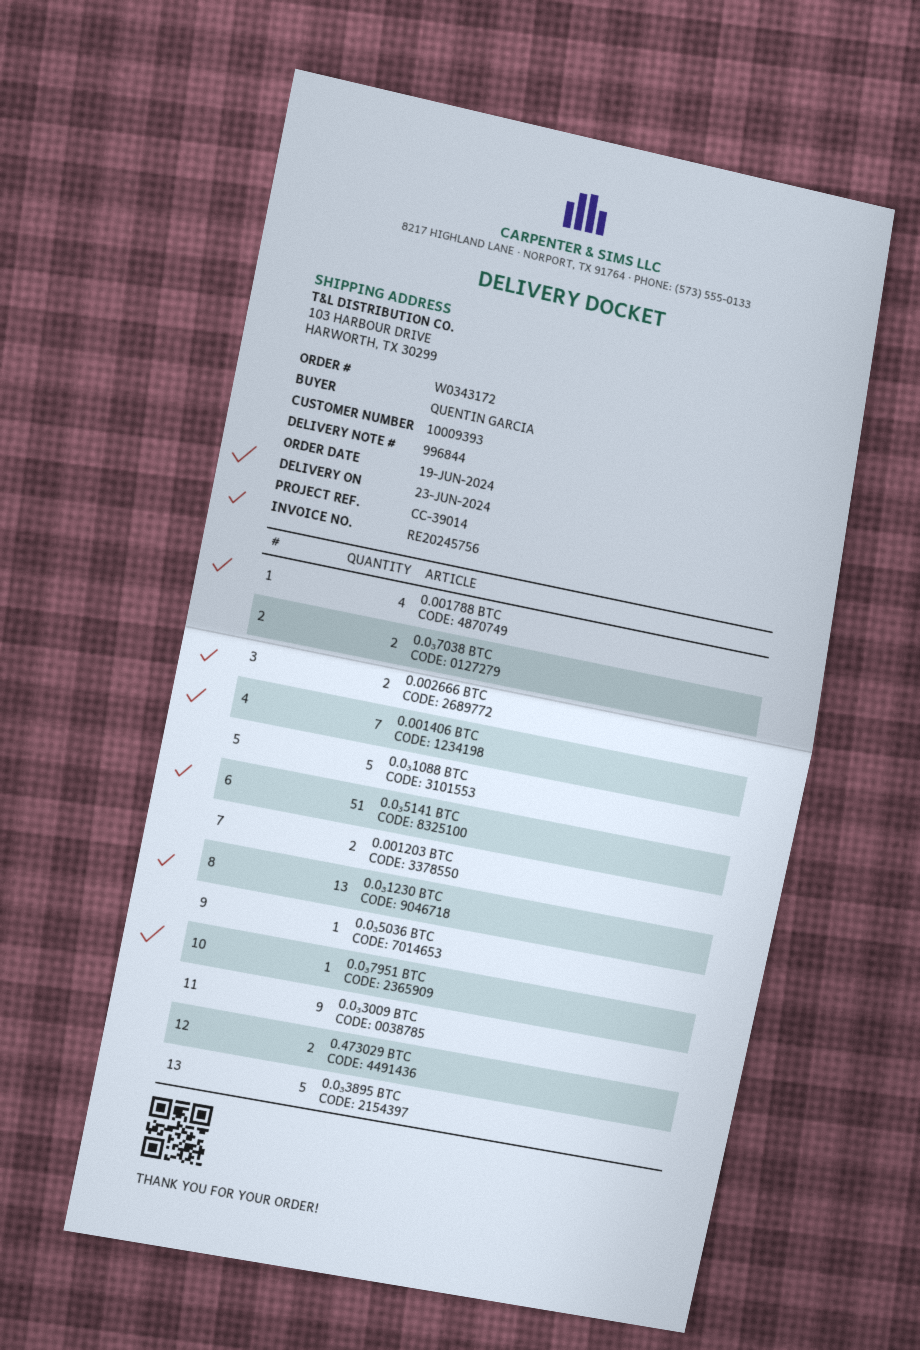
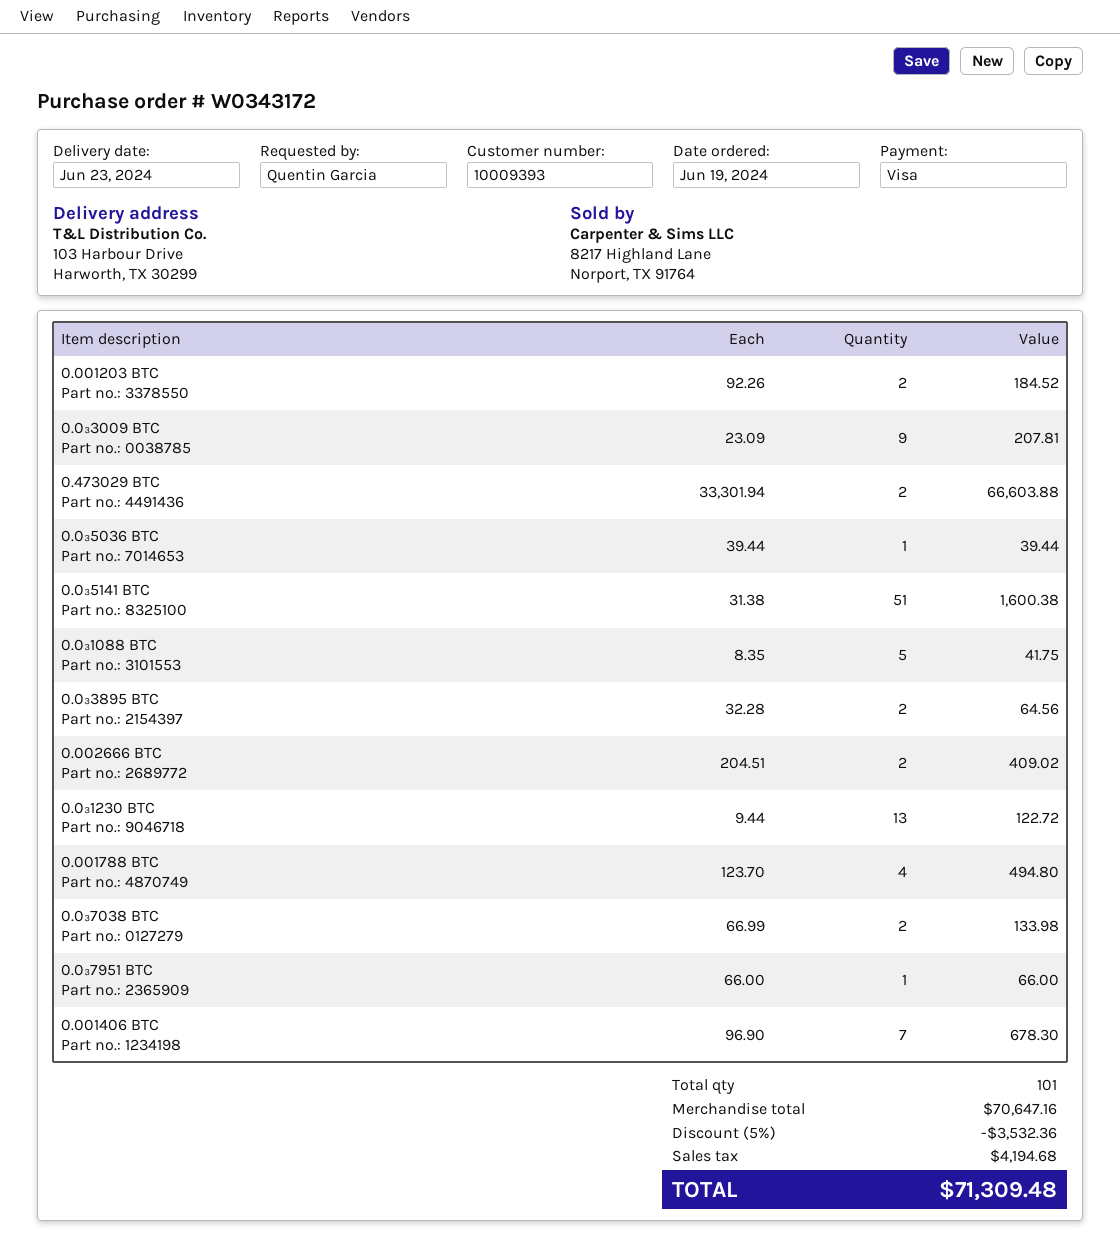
0.0₃3895 BTC: 5 -> 2

